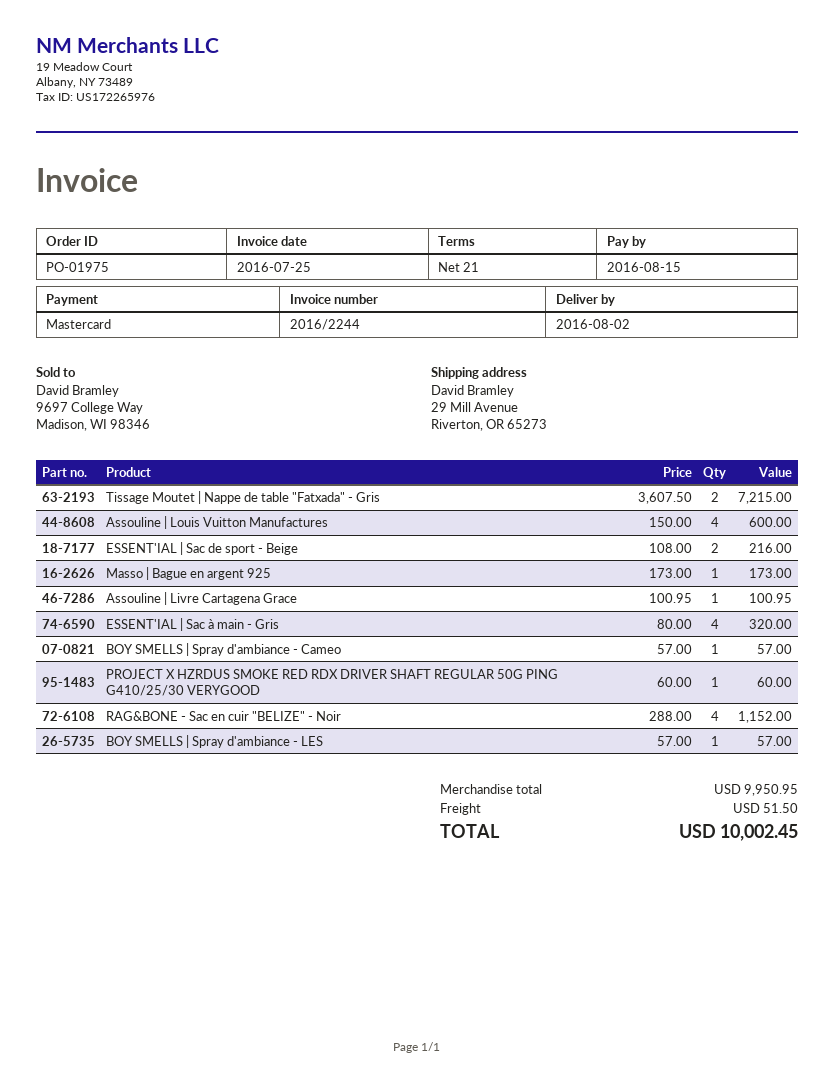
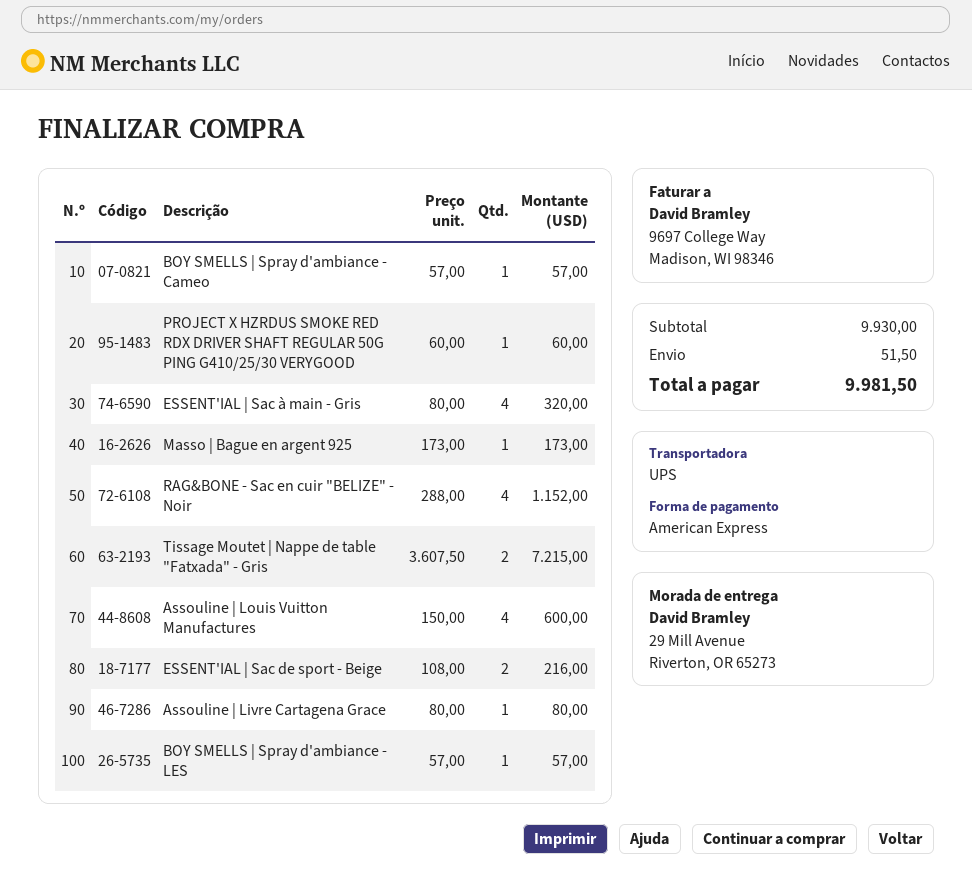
payment method: Mastercard -> American Express
Assouline | Livre Cartagena Grace: 1 x 100.95 = 100.95 -> 1 x 80.00 = 80.00
subtotal: 9950.95 -> 9930.00
total: 10002.45 -> 9981.50

